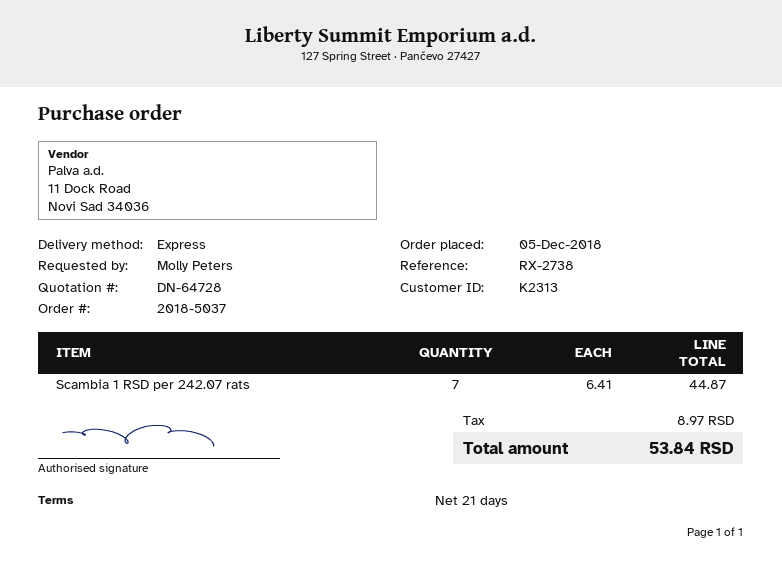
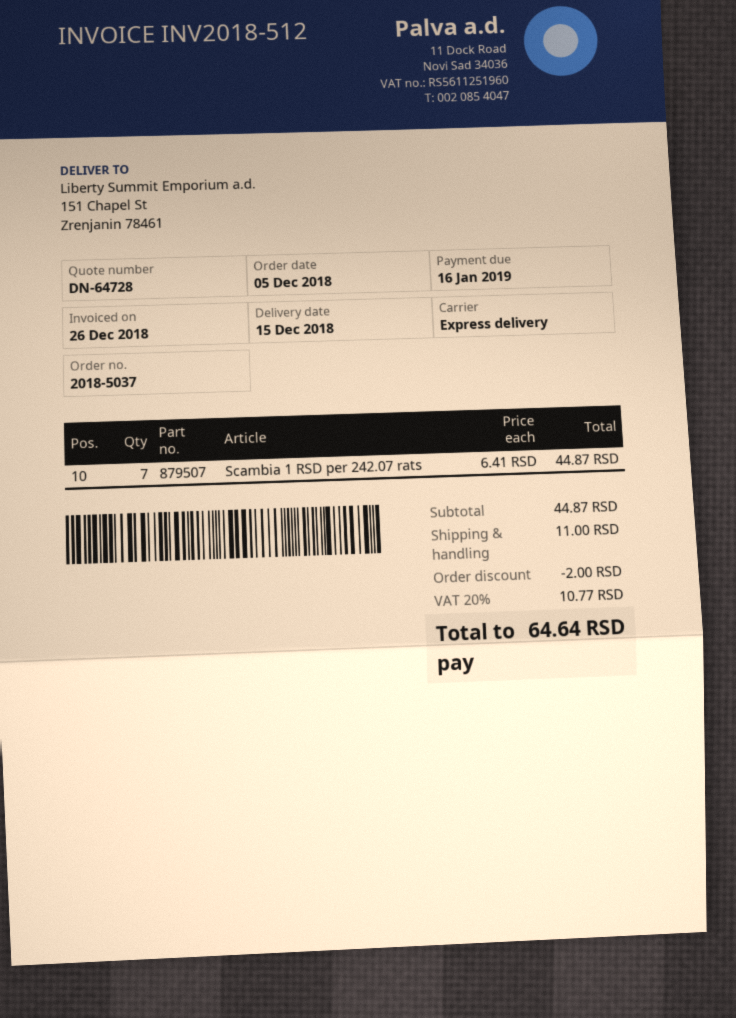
discount: none -> 2.00
shipping: none -> 11.00
tax: 8.97 -> 10.77
total: 53.84 -> 64.64

